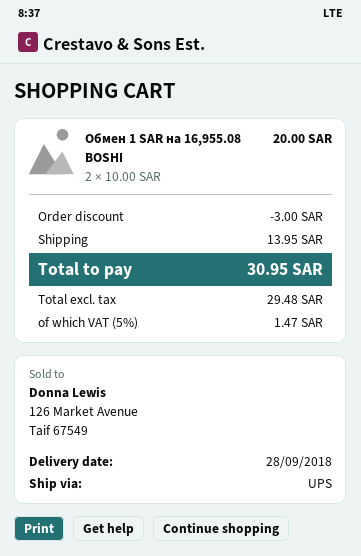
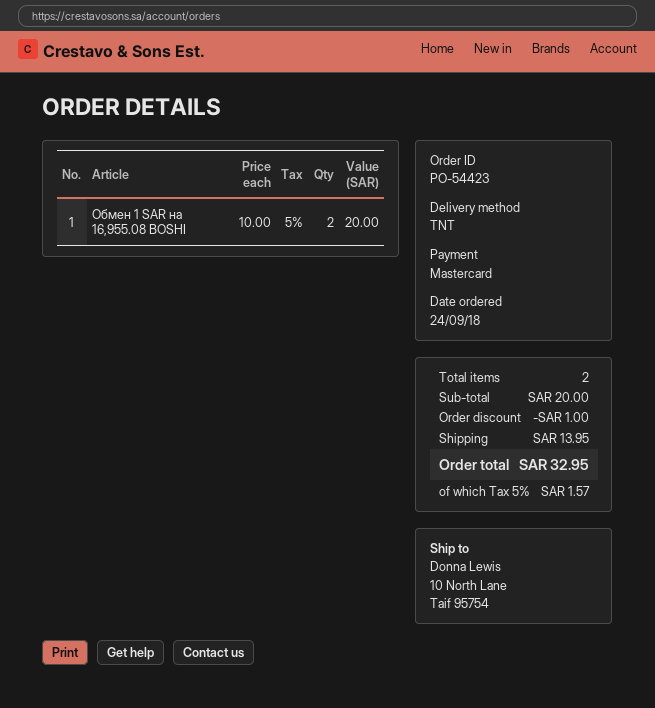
shipping method: UPS -> TNT
discount: 3.00 -> 1.00
tax: 5% = 1.47 -> 5% = 1.57
total: 30.95 -> 32.95

